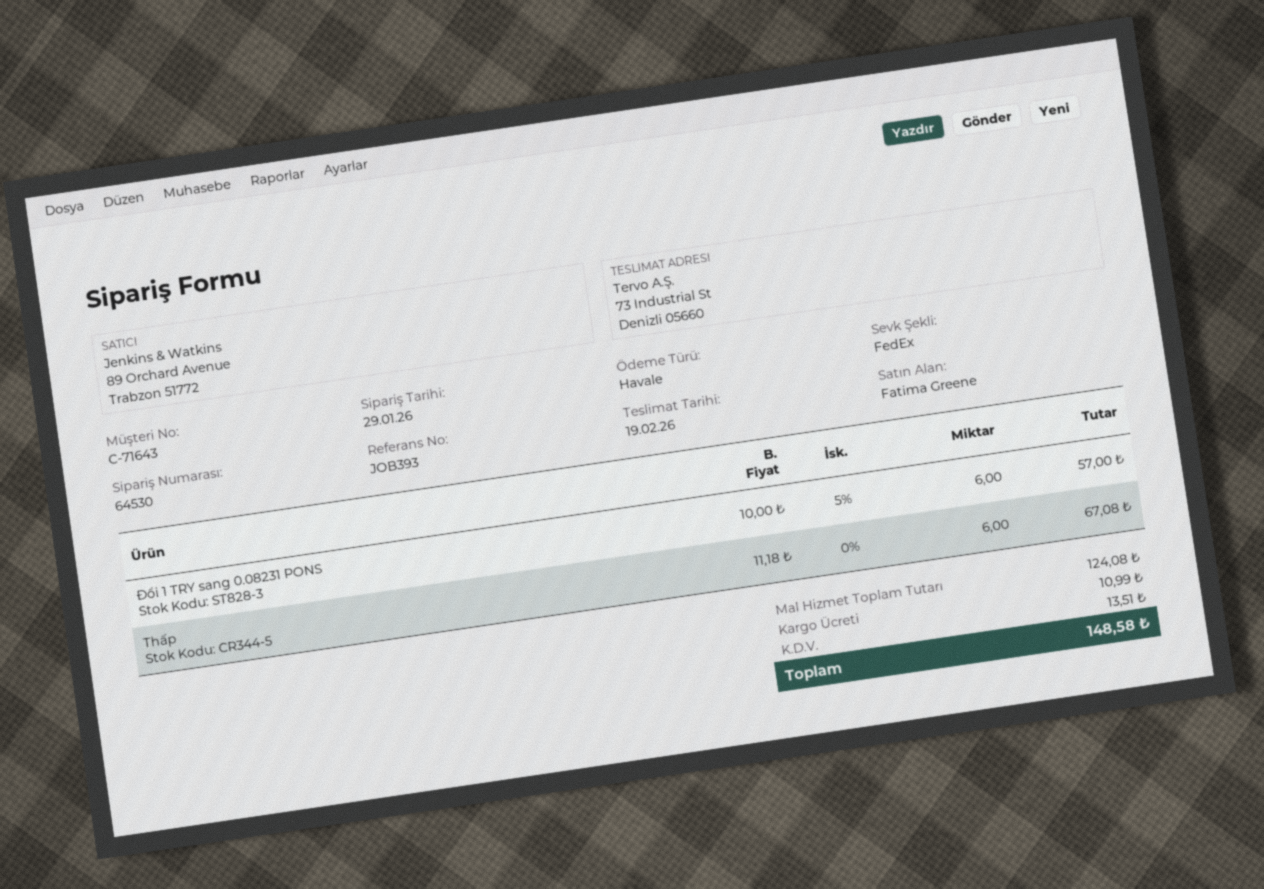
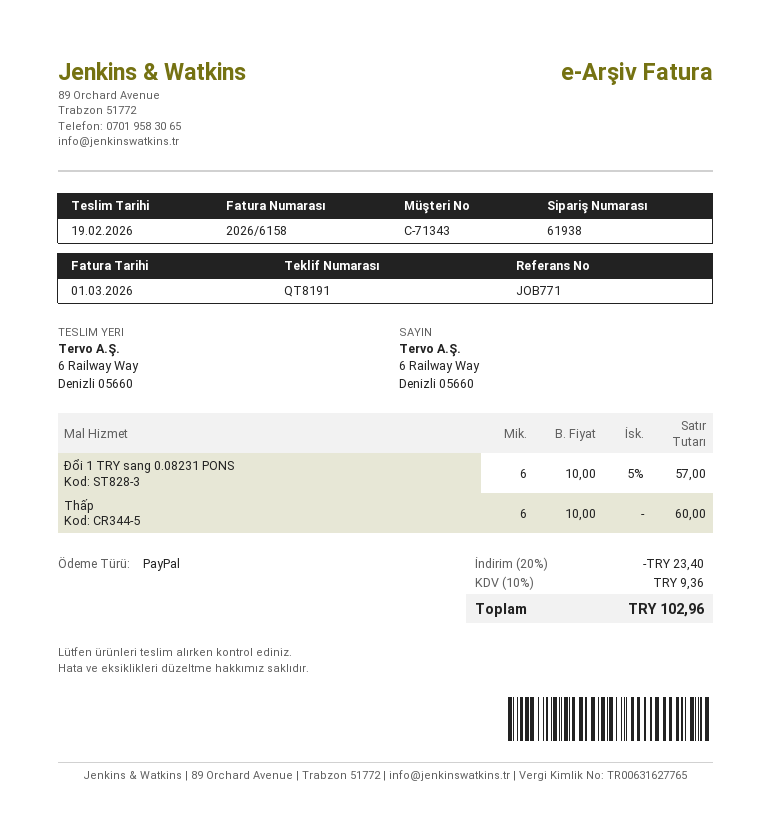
order number: 64530 -> 61938
customer number: C-71643 -> C-71343
reference: JOB393 -> JOB771
payment method: bank transfer -> PayPal
ship to: 73 Industrial St, Denizli 05660 -> 6 Railway Way, Denizli 05660
Thấp: 6 x 11.18 = 67.08 -> 6 x 10.00 = 60.00
discount: none -> 20% = 23.40
shipping: 10.99 -> none
tax: 13.51 -> 9.36
total: 148.58 -> 102.96

